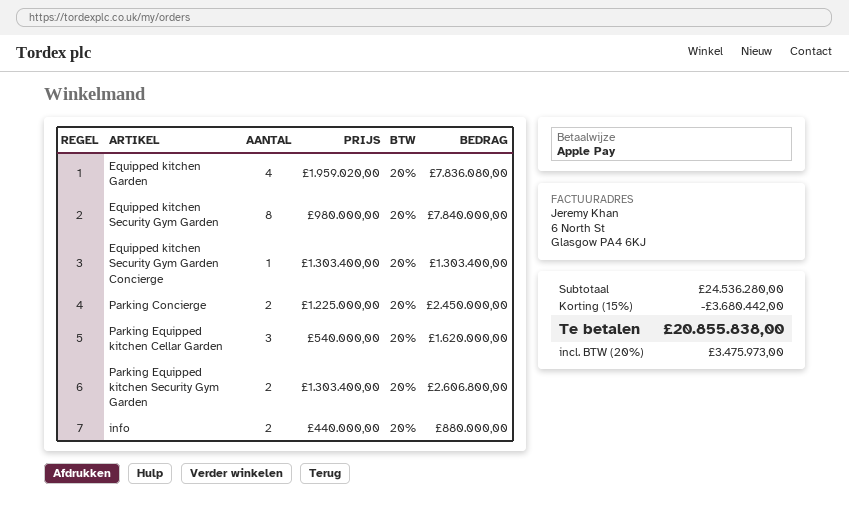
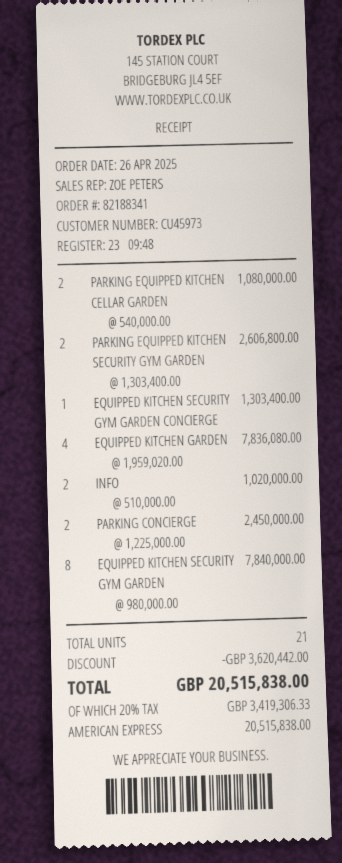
payment method: Apple Pay -> American Express
Parking Equipped kitchen Cellar Garden: 3 x 540000.00 = 1620000.00 -> 2 x 540000.00 = 1080000.00
info: 2 x 440000.00 = 880000.00 -> 2 x 510000.00 = 1020000.00
discount: 3680442.00 -> 3620442.00
tax: 20% = 3475973.00 -> 20% = 3419306.33
total: 20855838.00 -> 20515838.00

